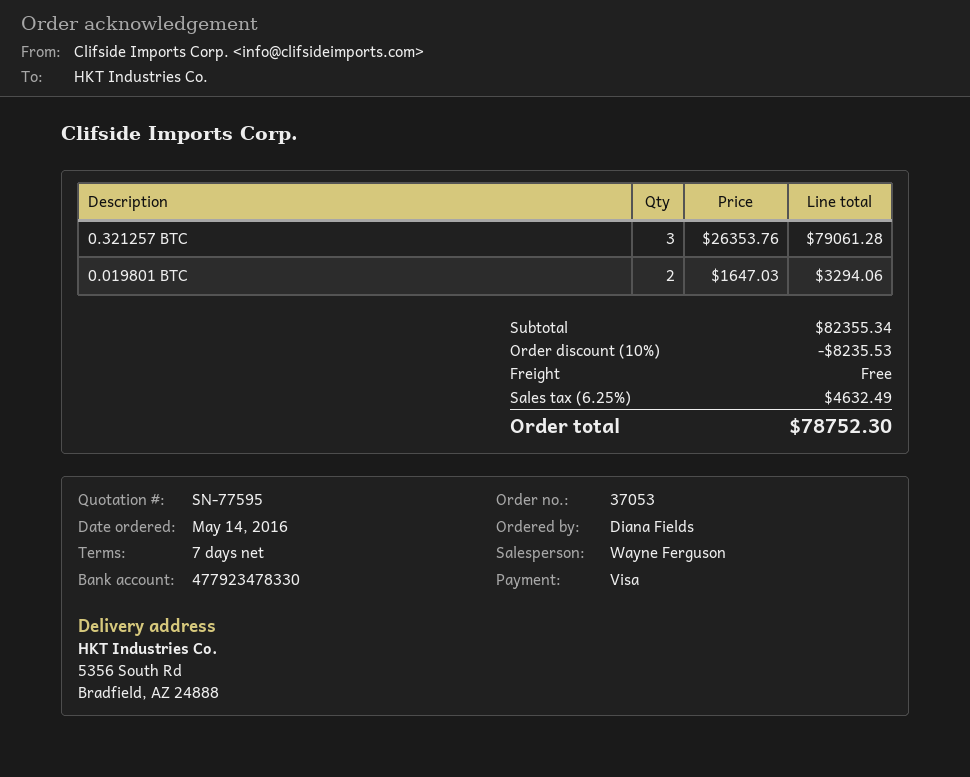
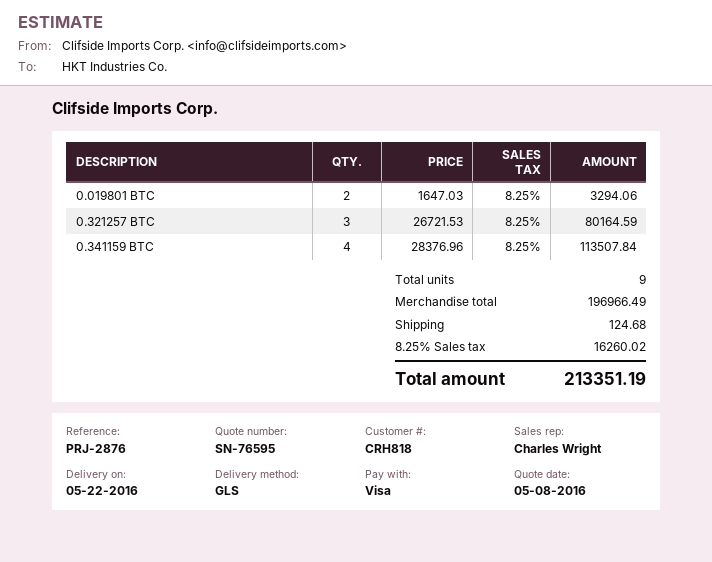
quote number: SN-77595 -> SN-76595
sales rep: Wayne Ferguson -> Charles Wright
0.321257 BTC: 3 x 26353.76 = 79061.28 -> 3 x 26721.53 = 80164.59
0.341159 BTC: none -> 4 x 28376.96 = 113507.84
subtotal: 82355.34 -> 196966.49
discount: 10% = 8235.53 -> none
shipping: 0.00 -> 124.68
tax: 6.25% = 4632.49 -> 8.25% = 16260.02
total: 78752.30 -> 213351.19

